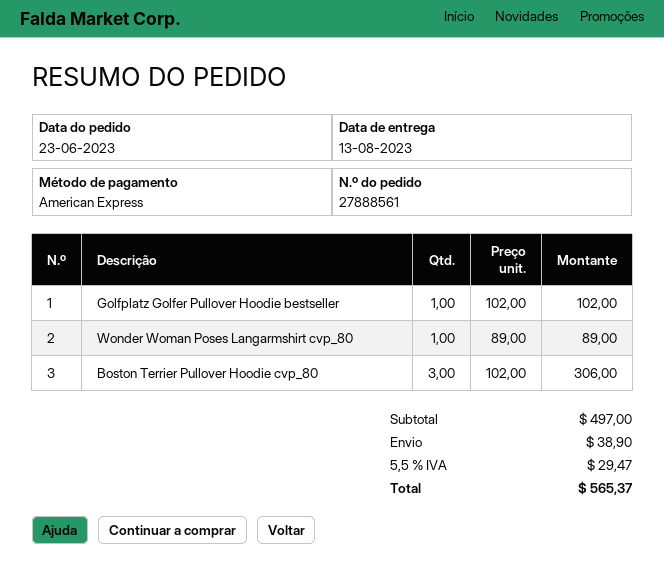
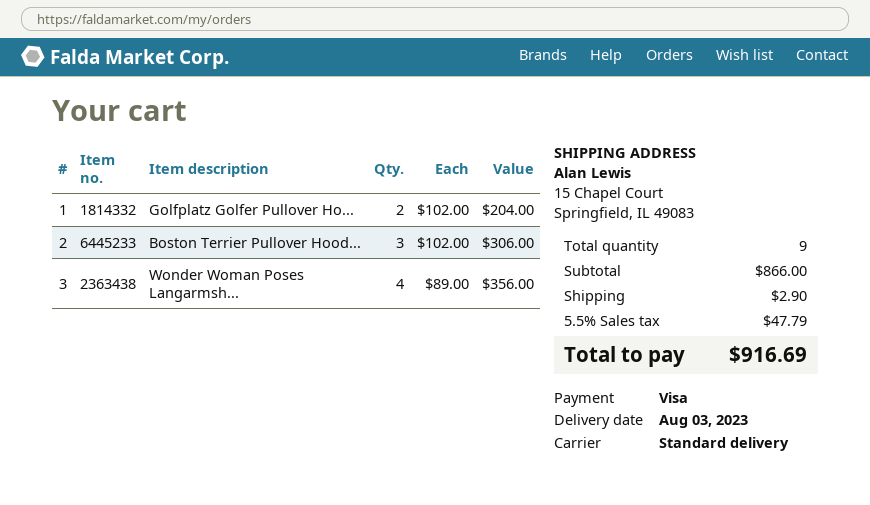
delivery date: 2023-08-13 -> 2023-08-03
payment method: American Express -> Visa
Golfplatz Golfer Pullover Hoodie bestseller: 1 x 102.00 = 102.00 -> 2 x 102.00 = 204.00
Wonder Woman Poses Langarmshirt cvp_80: 1 x 89.00 = 89.00 -> 4 x 89.00 = 356.00
subtotal: 497.00 -> 866.00
shipping: 38.90 -> 2.90
tax: 5.5% = 29.47 -> 5.5% = 47.79
total: 565.37 -> 916.69

